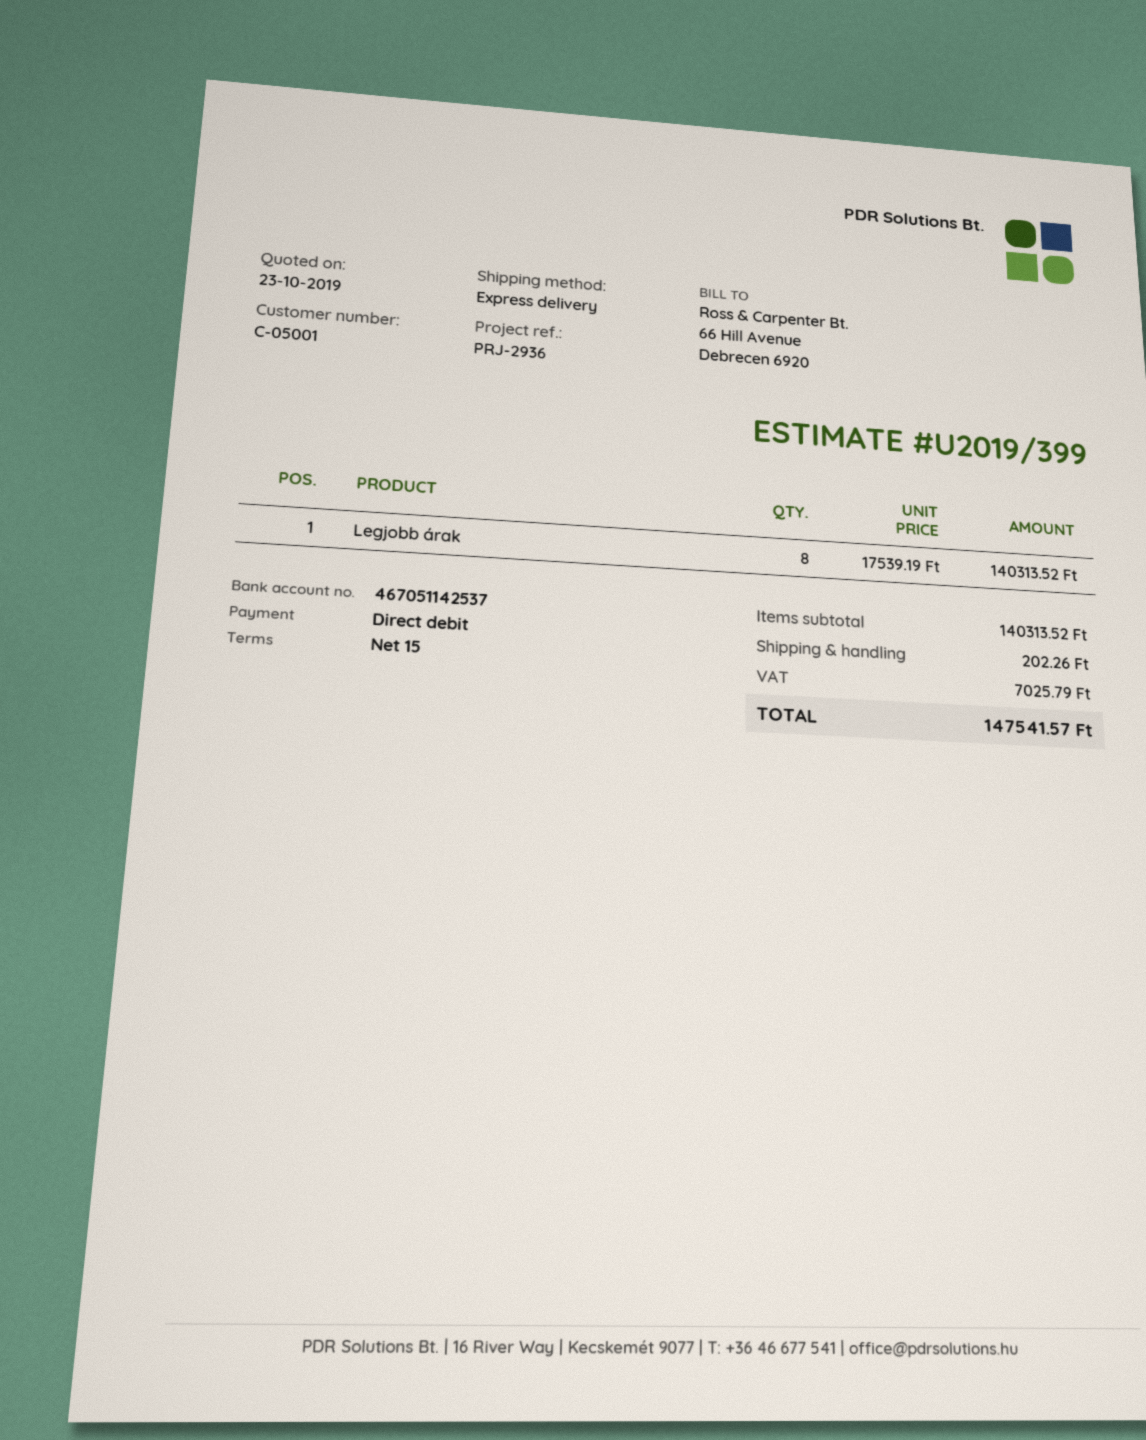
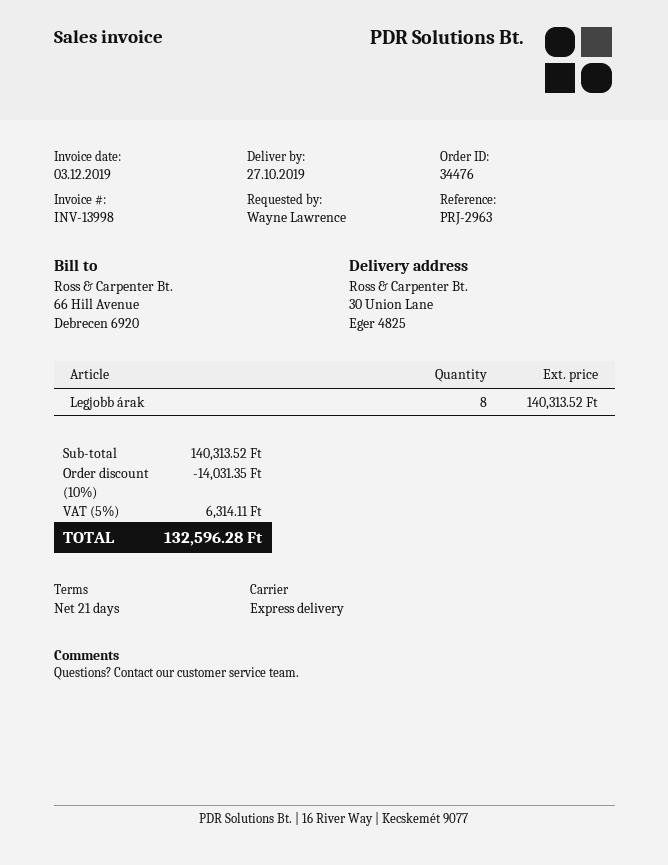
payment terms: 15 days -> 21 days
reference: PRJ-2936 -> PRJ-2963
discount: none -> 10% = 14031.35
shipping: 202.26 -> none
tax: 7025.79 -> 6314.11
total: 147541.57 -> 132596.28

